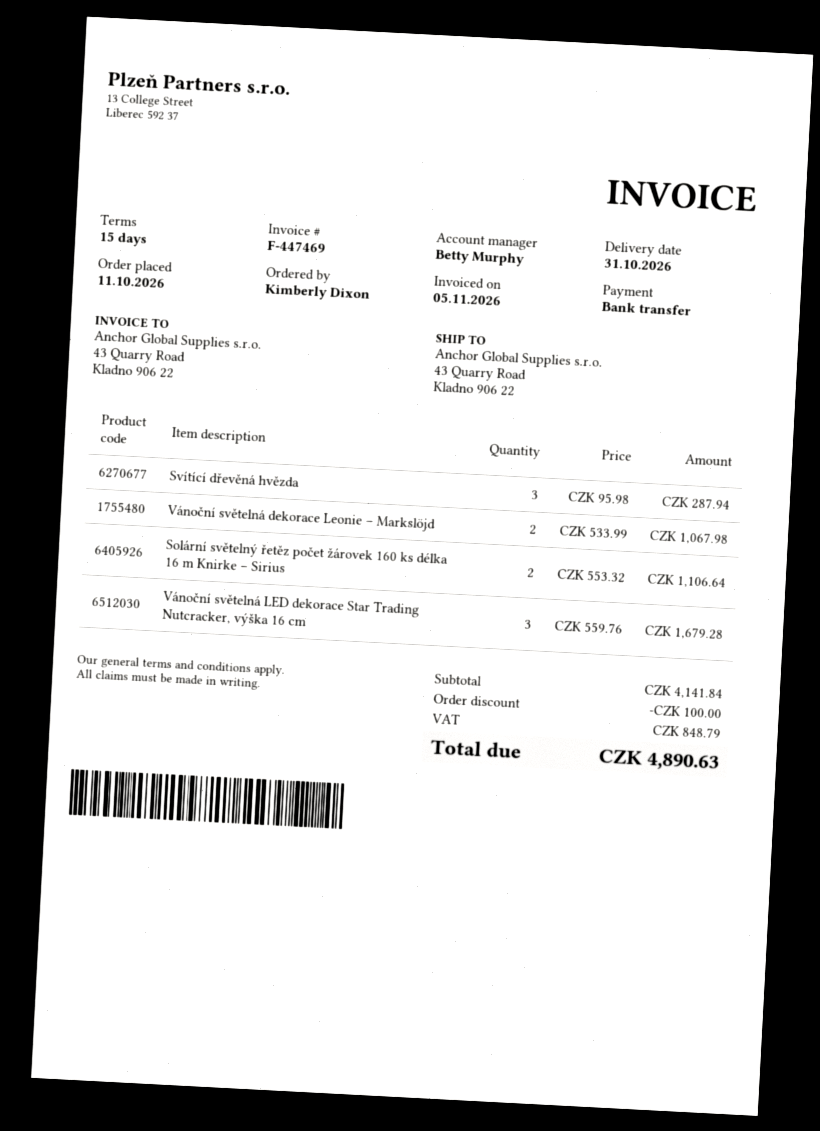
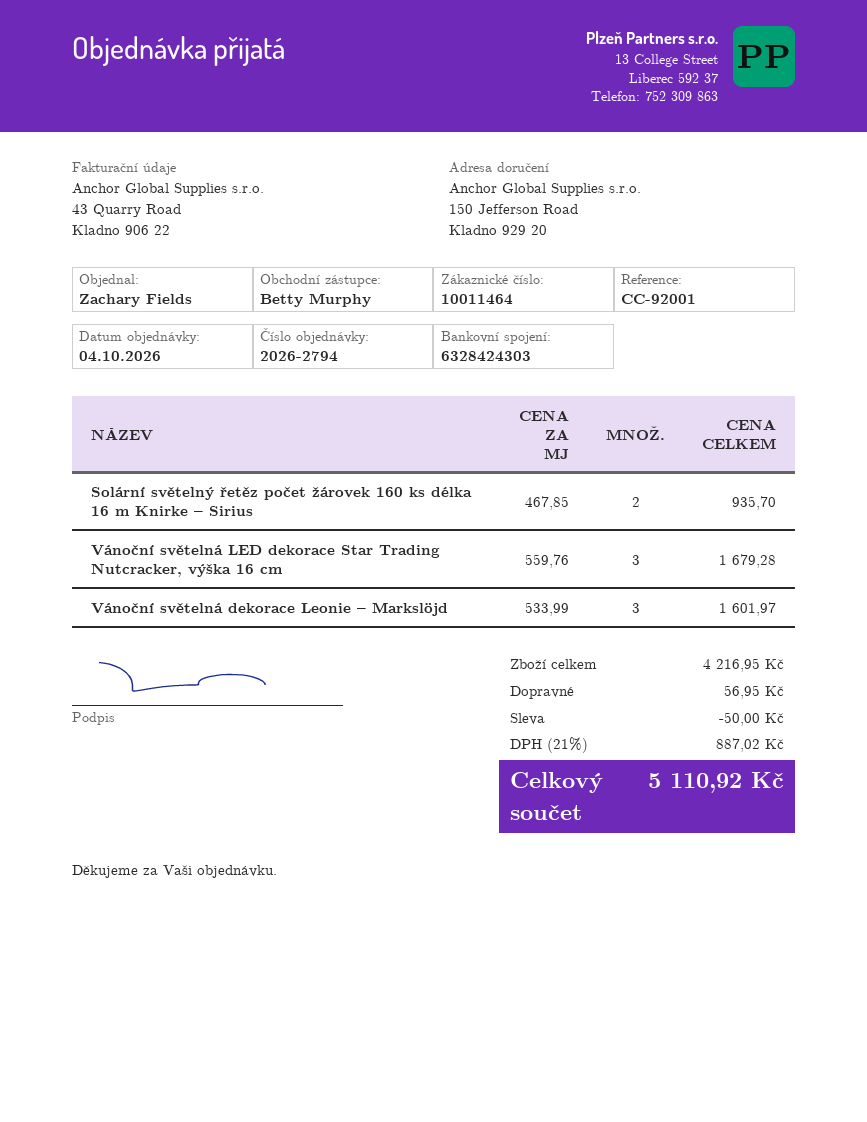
order date: 2026-10-11 -> 2026-10-04
ordered by: Kimberly Dixon -> Zachary Fields
ship to: 43 Quarry Road, Kladno 906 22 -> 150 Jefferson Road, Kladno 929 20
Svítící dřevěná hvězda: 3 x 95.98 = 287.94 -> none
Vánoční světelná dekorace Leonie – Markslöjd: 2 x 533.99 = 1067.98 -> 3 x 533.99 = 1601.97
Solární světelný řetěz počet žárovek 160 ks délka 16 m Knirke – Sirius: 2 x 553.32 = 1106.64 -> 2 x 467.85 = 935.70
subtotal: 4141.84 -> 4216.95
discount: 100.00 -> 50.00
shipping: none -> 56.95
tax: 848.79 -> 887.02
total: 4890.63 -> 5110.92

